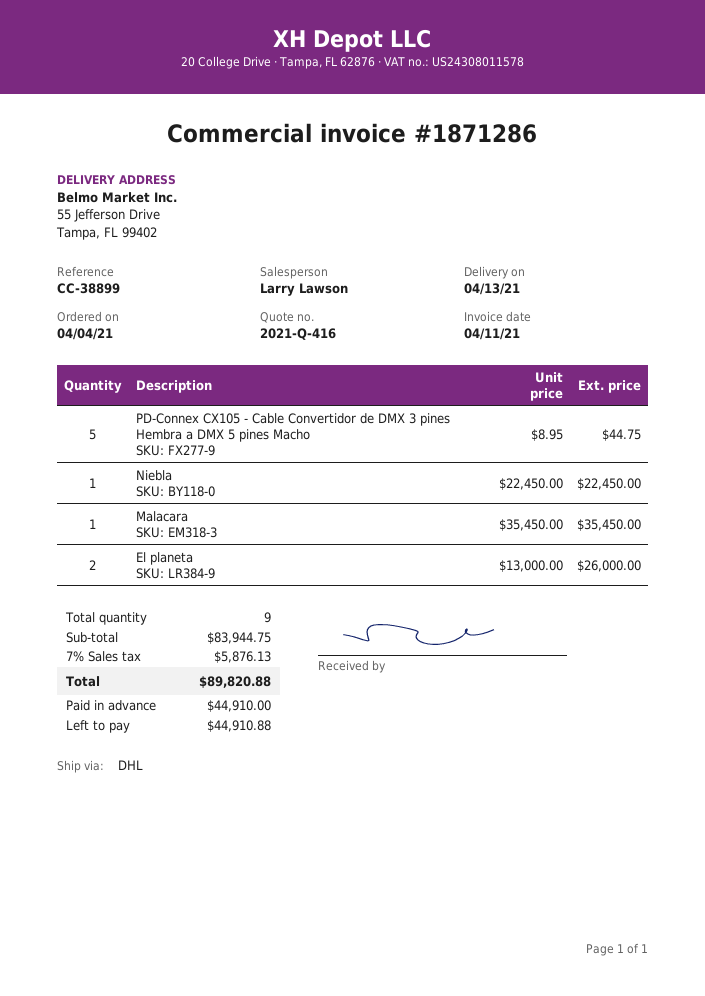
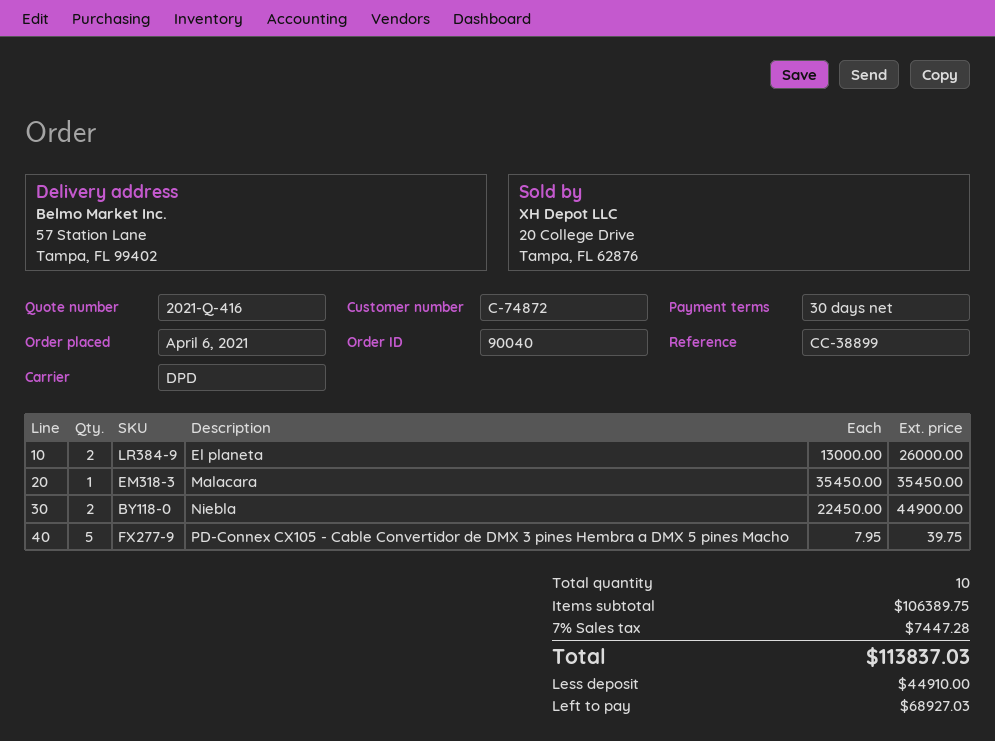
order date: 2021-04-04 -> 2021-04-06
shipping method: DHL -> DPD
ship to: 55 Jefferson Drive, Tampa, FL 99402 -> 57 Station Lane, Tampa, FL 99402
PD-Connex CX105 - Cable Convertidor de DMX 3 pines Hembra a DMX 5 pines Macho: 5 x 8.95 = 44.75 -> 5 x 7.95 = 39.75
Niebla: 1 x 22450.00 = 22450.00 -> 2 x 22450.00 = 44900.00
total quantity: 9 -> 10
subtotal: 83944.75 -> 106389.75
tax: 7% = 5876.13 -> 7% = 7447.28
total: 89820.88 -> 113837.03
balance: 44910.88 -> 68927.03

